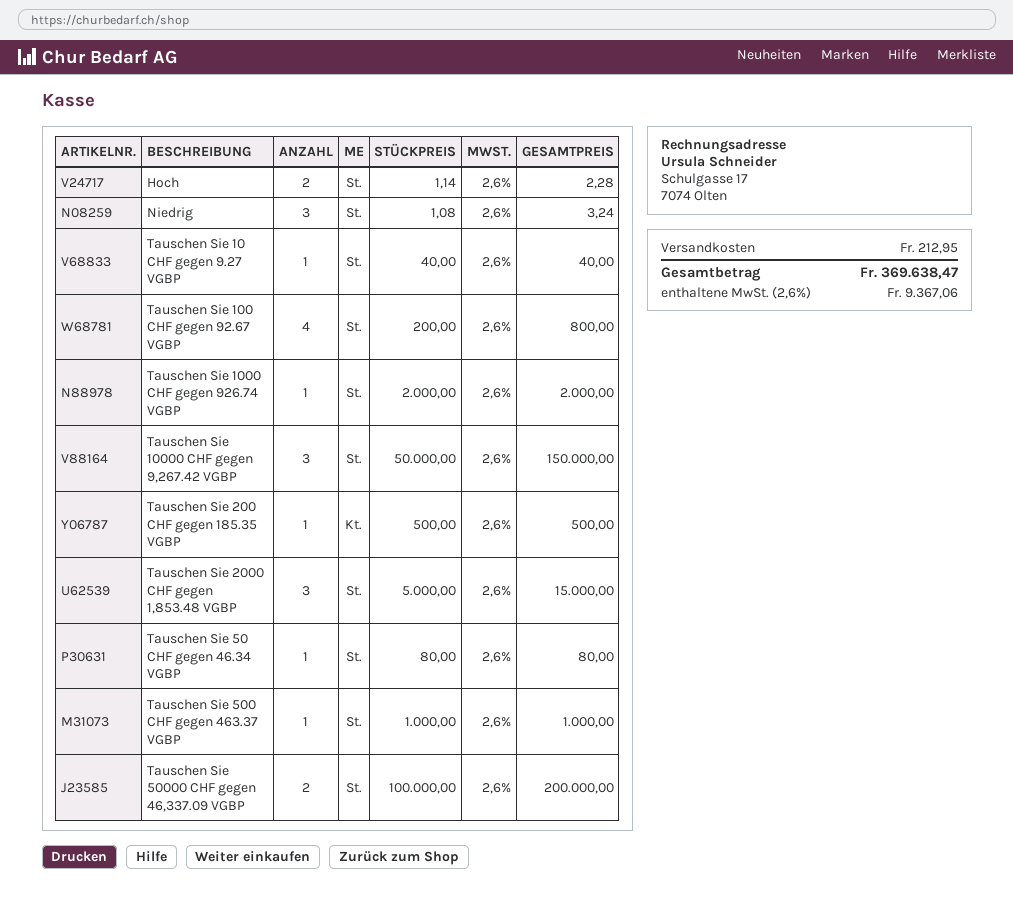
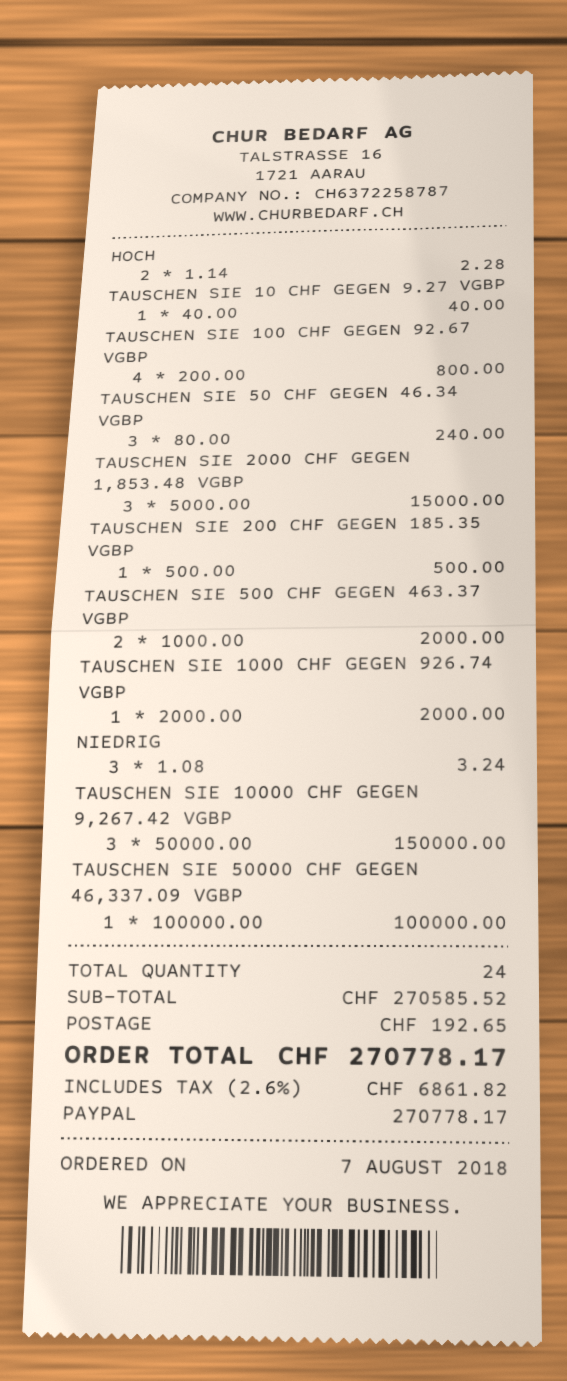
Tauschen Sie 50 CHF gegen 46.34 VGBP: 1 x 80.00 = 80.00 -> 3 x 80.00 = 240.00
Tauschen Sie 500 CHF gegen 463.37 VGBP: 1 x 1000.00 = 1000.00 -> 2 x 1000.00 = 2000.00
Tauschen Sie 50000 CHF gegen 46,337.09 VGBP: 2 x 100000.00 = 200000.00 -> 1 x 100000.00 = 100000.00
shipping: 212.95 -> 192.65
tax: 2.6% = 9367.06 -> 2.6% = 6861.82
total: 369638.47 -> 270778.17

